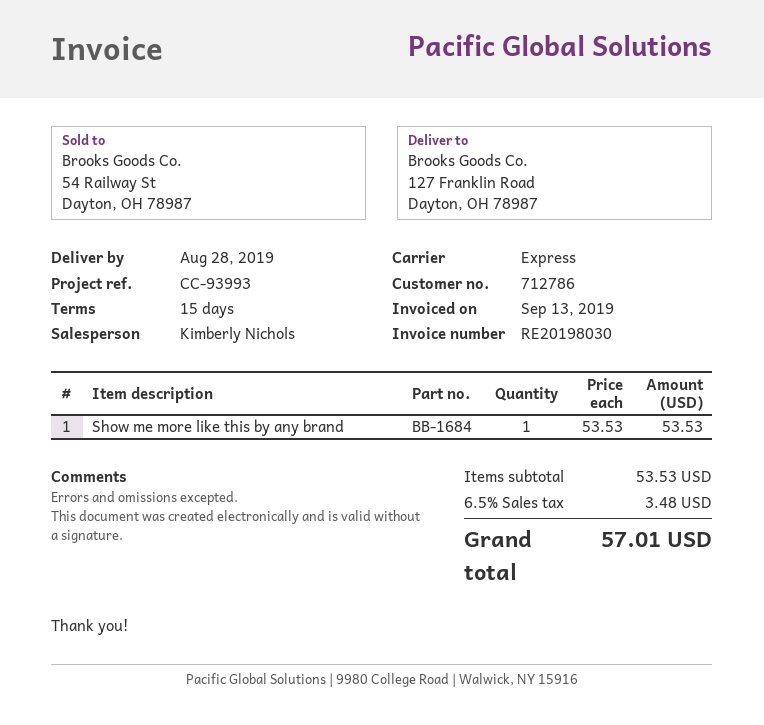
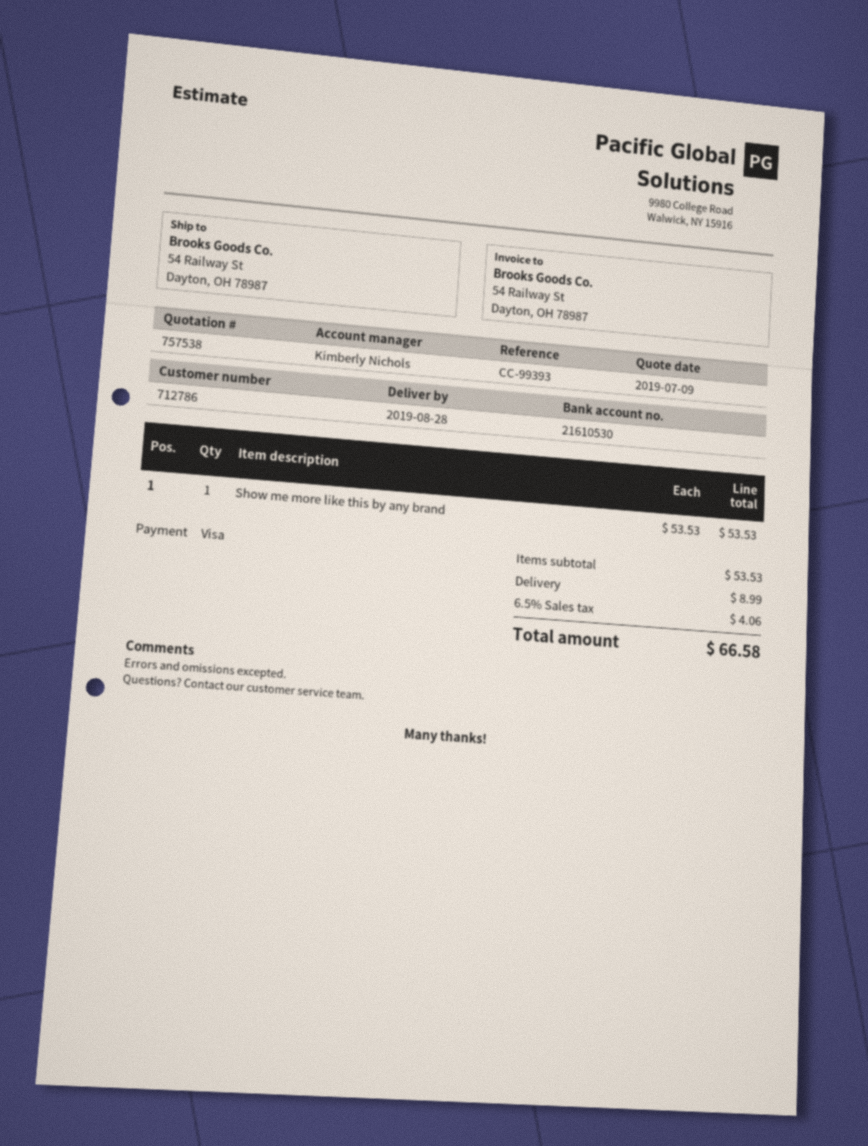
reference: CC-93993 -> CC-99393
ship to: 127 Franklin Road, Dayton, OH 78987 -> 54 Railway St, Dayton, OH 78987
shipping: none -> 8.99
tax: 6.5% = 3.48 -> 6.5% = 4.06
total: 57.01 -> 66.58

